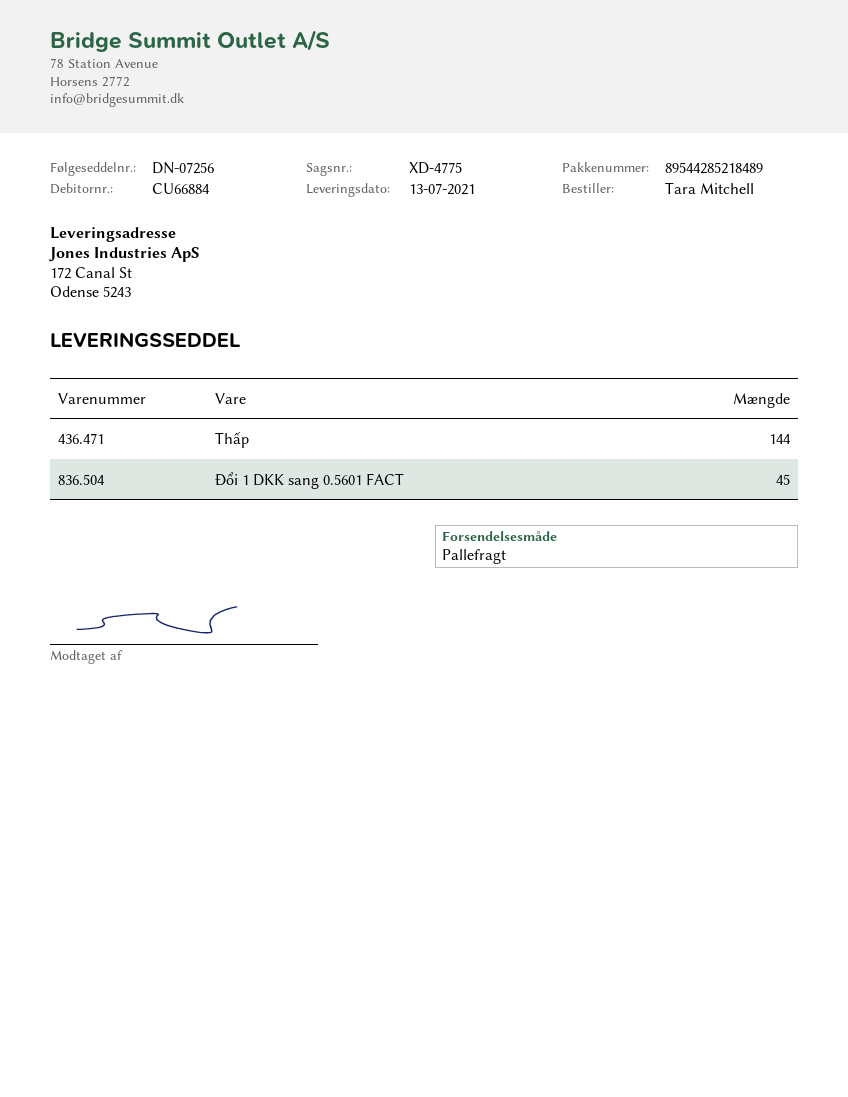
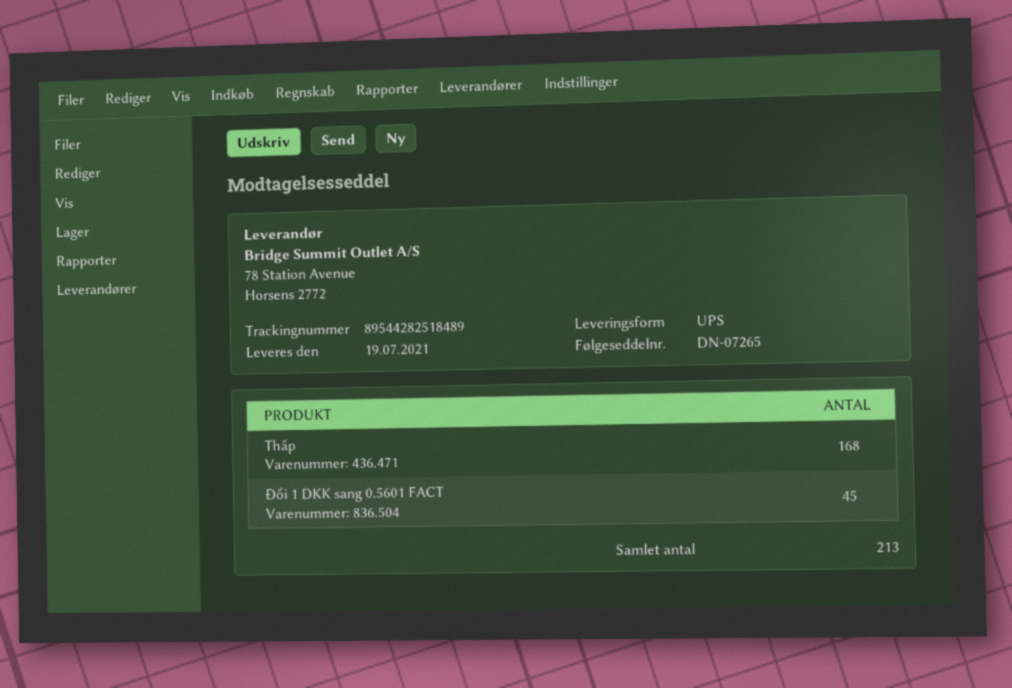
delivery note number: DN-07256 -> DN-07265
delivery date: 2021-07-13 -> 2021-07-19
shipping method: pallet freight -> UPS
tracking number: 89544285218489 -> 89544282518489
Thấp: 144 -> 168

